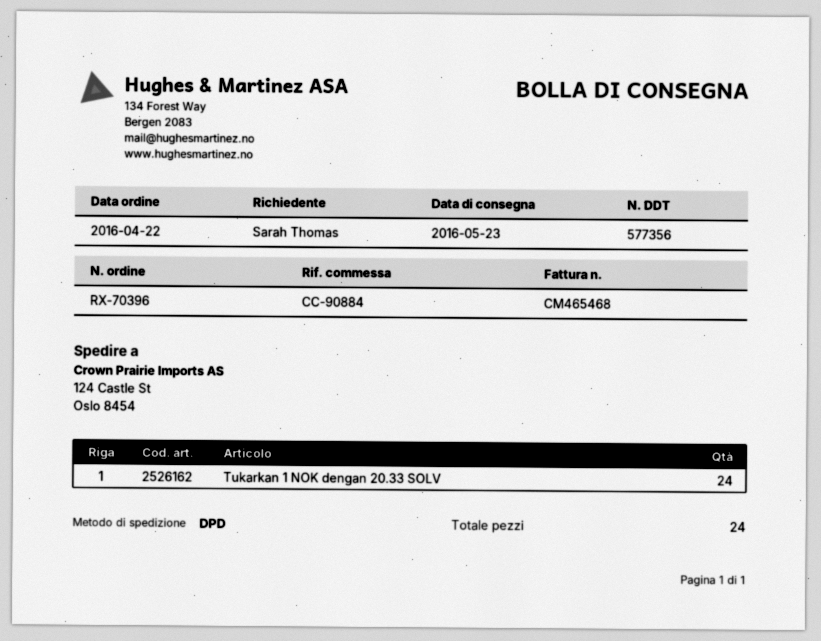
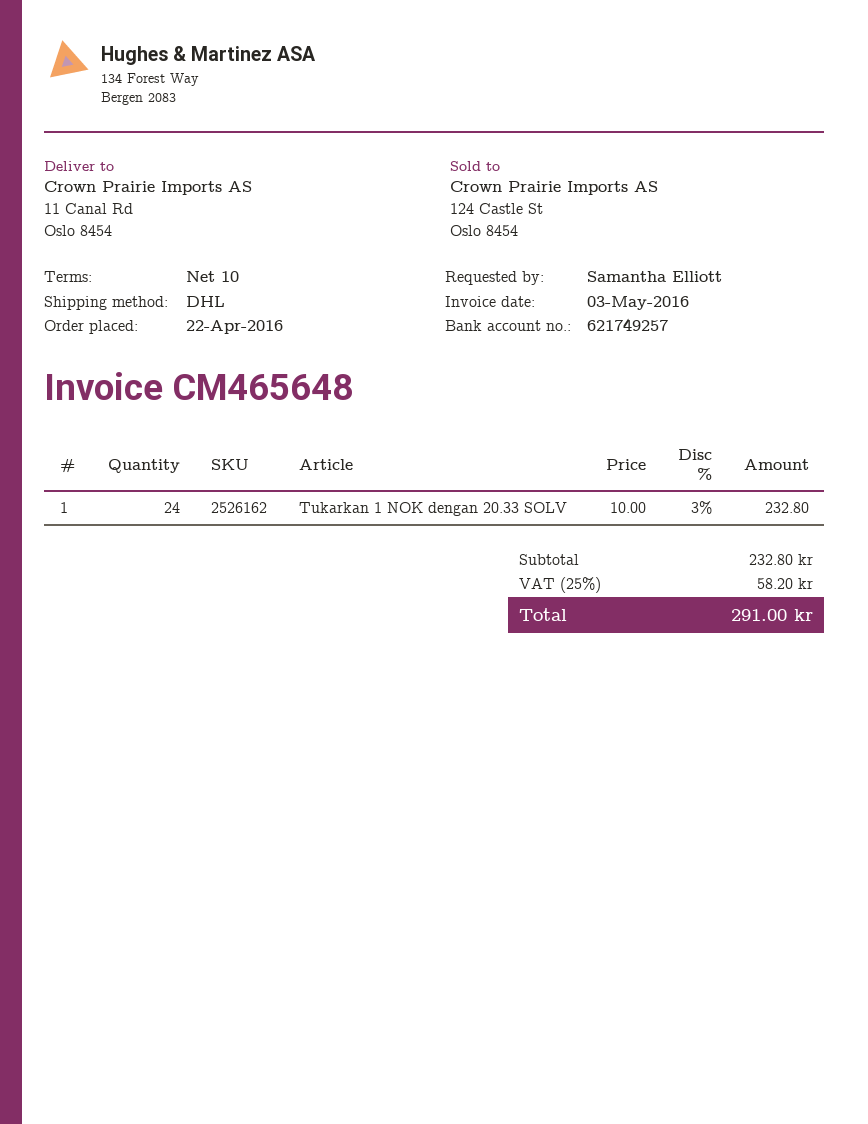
invoice number: CM465468 -> CM465648
ordered by: Sarah Thomas -> Samantha Elliott
shipping method: DPD -> DHL
ship to: 124 Castle St, Oslo 8454 -> 11 Canal Rd, Oslo 8454

